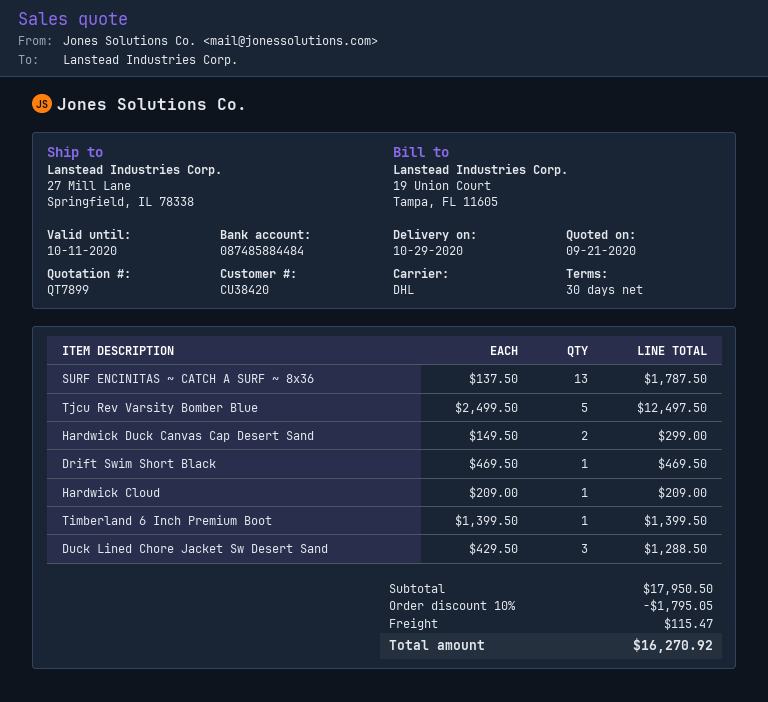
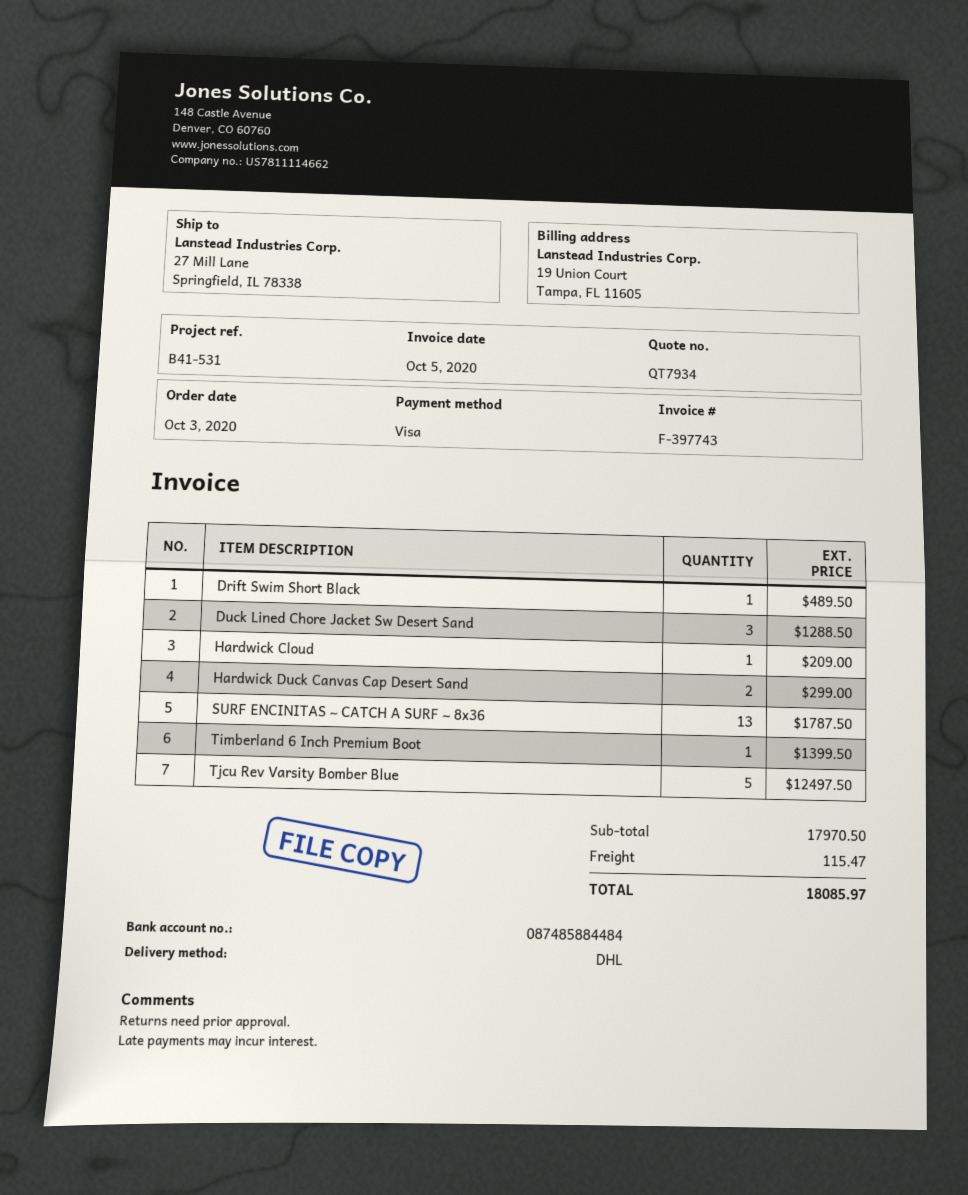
quote number: QT7899 -> QT7934
Drift Swim Short Black: 1 for 469.50 -> 1 for 489.50
subtotal: 17950.50 -> 17970.50
discount: 10% = 1795.05 -> none
total: 16270.92 -> 18085.97

